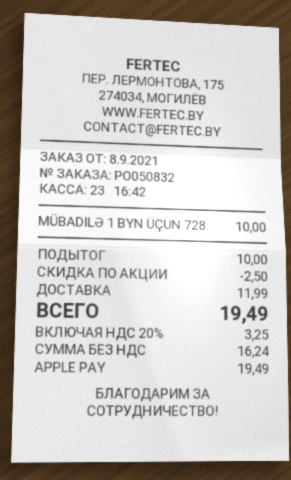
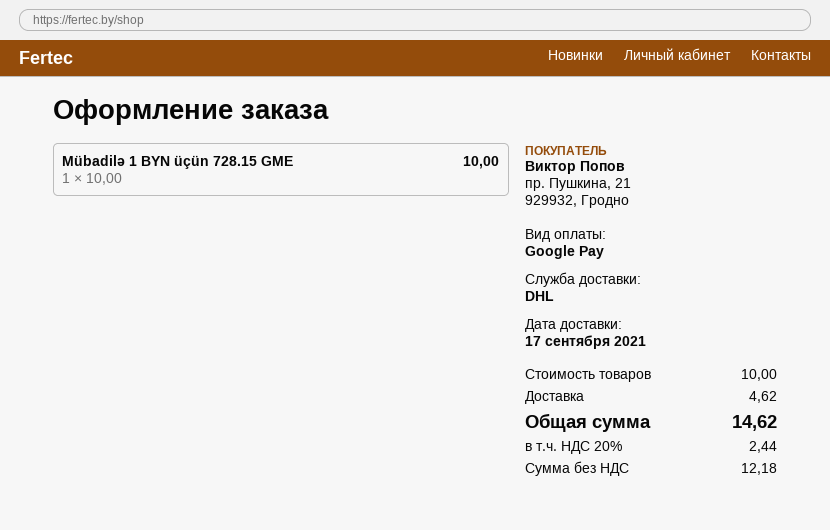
payment method: Apple Pay -> Google Pay
discount: 2.50 -> none
shipping: 11.99 -> 4.62
net: 16.24 -> 12.18
tax: 20% = 3.25 -> 20% = 2.44
total: 19.49 -> 14.62

